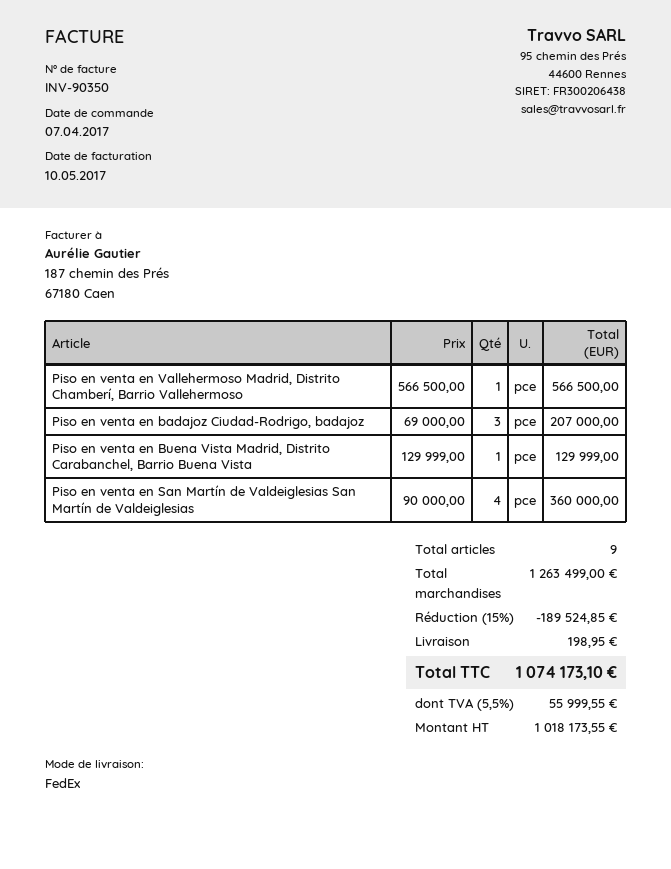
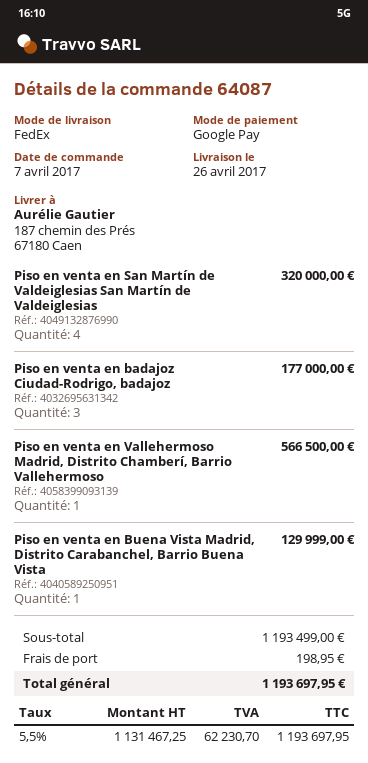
Piso en venta en badajoz Ciudad-Rodrigo, badajoz: 3 for 207000.00 -> 3 for 177000.00
Piso en venta en San Martín de Valdeiglesias San Martín de Valdeiglesias: 4 for 360000.00 -> 4 for 320000.00
subtotal: 1263499.00 -> 1193499.00
discount: 15% = 189524.85 -> none
net: 1018173.55 -> 1131467.25
tax: 5.5% = 55999.55 -> 5.5% = 62230.70
total: 1074173.10 -> 1193697.95

